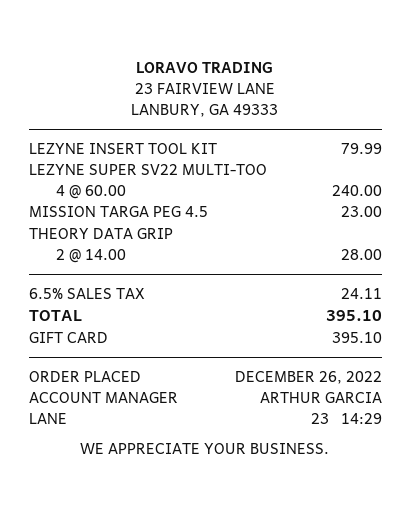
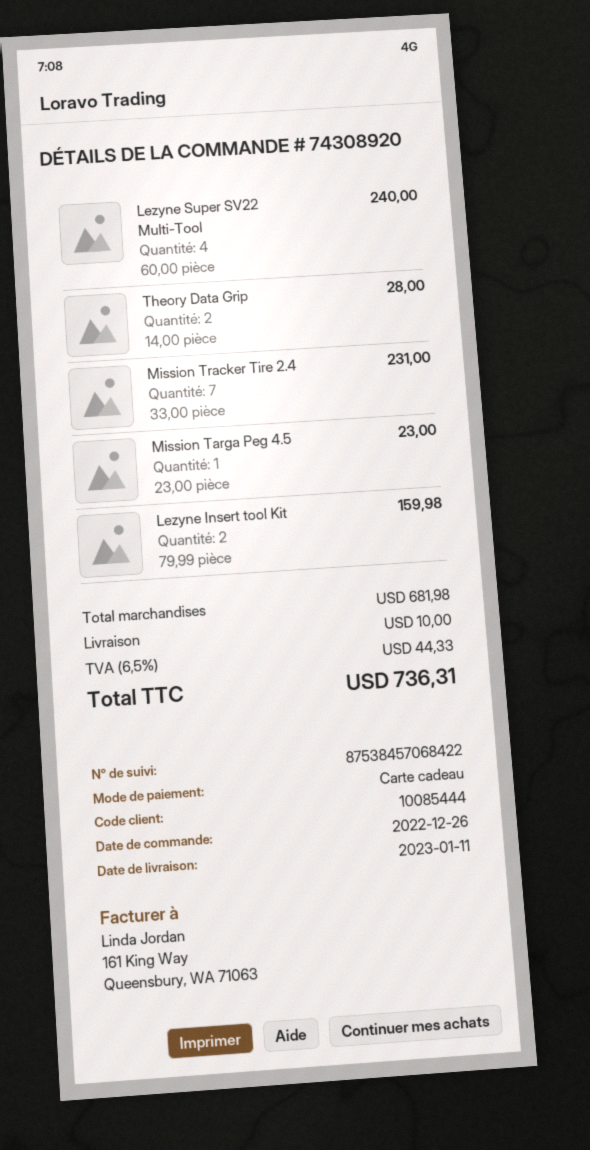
LEZYNE INSERT TOOL KIT: 1 x 79.99 = 79.99 -> 2 x 79.99 = 159.98
Mission Tracker Tire 2.4: none -> 7 x 33.00 = 231.00
shipping: none -> 10.00
tax: 6.5% = 24.11 -> 6.5% = 44.33
total: 395.10 -> 736.31

